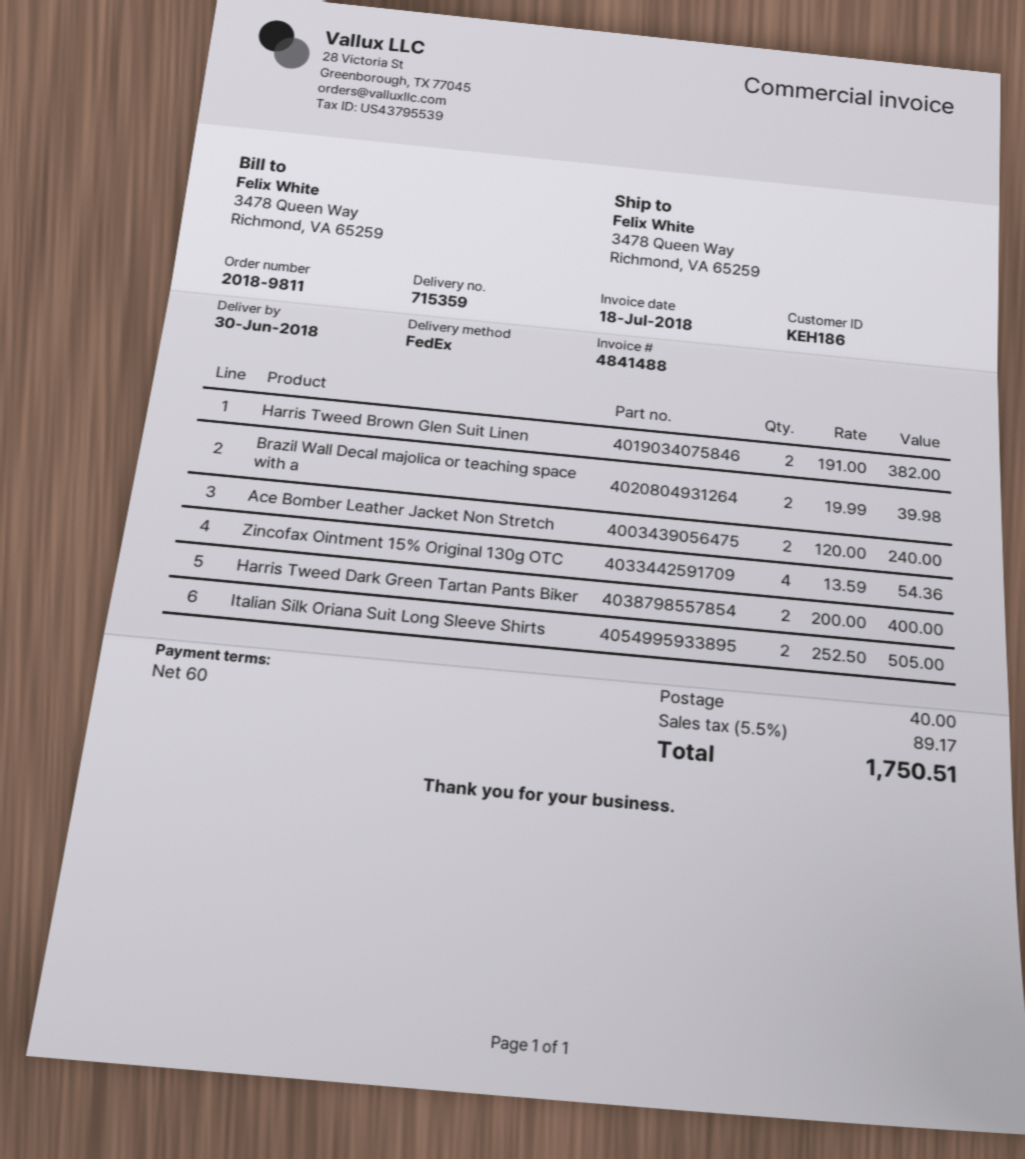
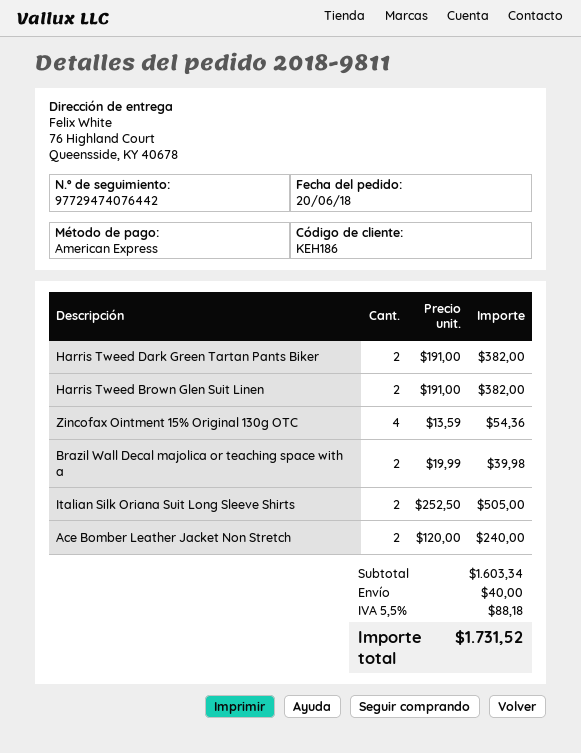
ship to: 3478 Queen Way, Richmond, VA 65259 -> 76 Highland Court, Queensside, KY 40678
Harris Tweed Dark Green Tartan Pants Biker: 2 x 200.00 = 400.00 -> 2 x 191.00 = 382.00
tax: 5.5% = 89.17 -> 5.5% = 88.18
total: 1750.51 -> 1731.52

